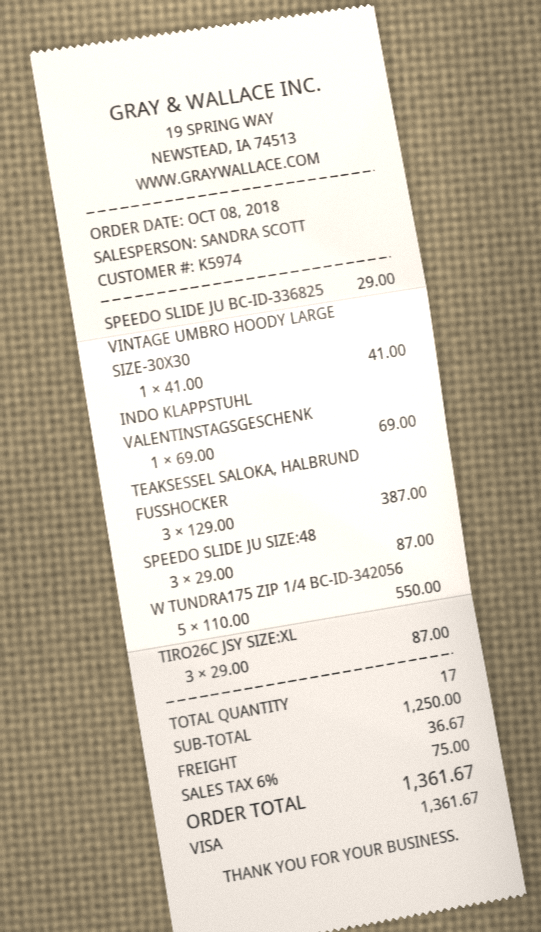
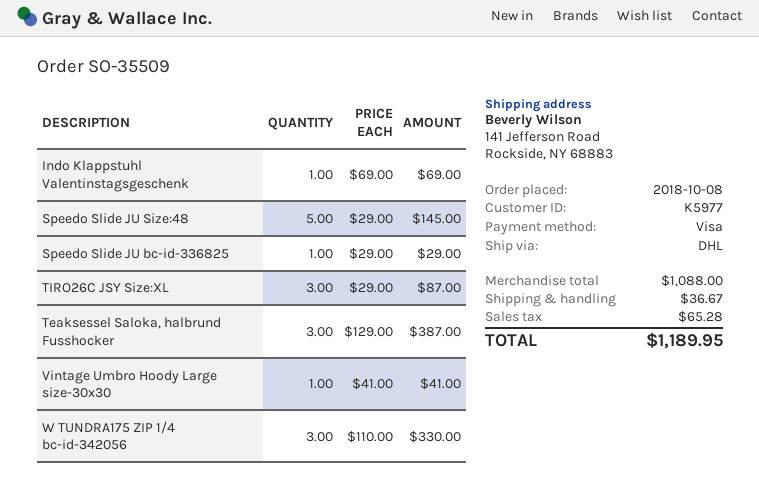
customer number: K5974 -> K5977
SPEEDO SLIDE JU SIZE:48: 3 x 29.00 = 87.00 -> 5 x 29.00 = 145.00
W TUNDRA175 ZIP 1/4 BC-ID-342056: 5 x 110.00 = 550.00 -> 3 x 110.00 = 330.00
subtotal: 1250.00 -> 1088.00
tax: 75.00 -> 65.28
total: 1361.67 -> 1189.95

